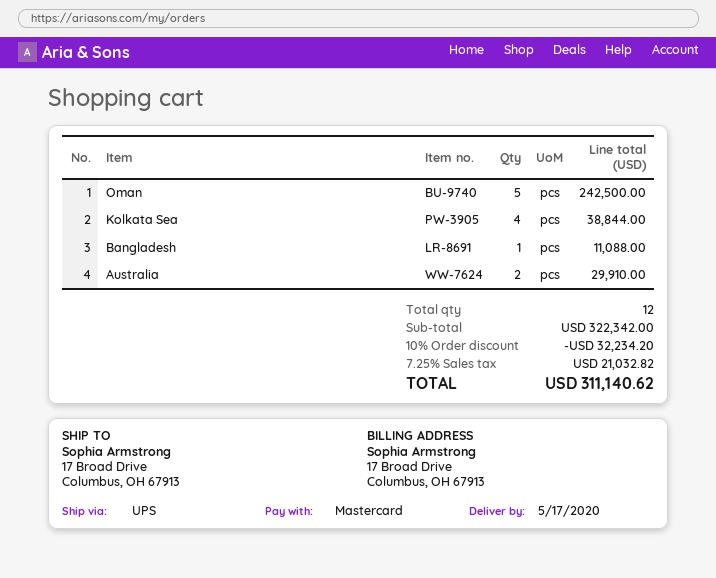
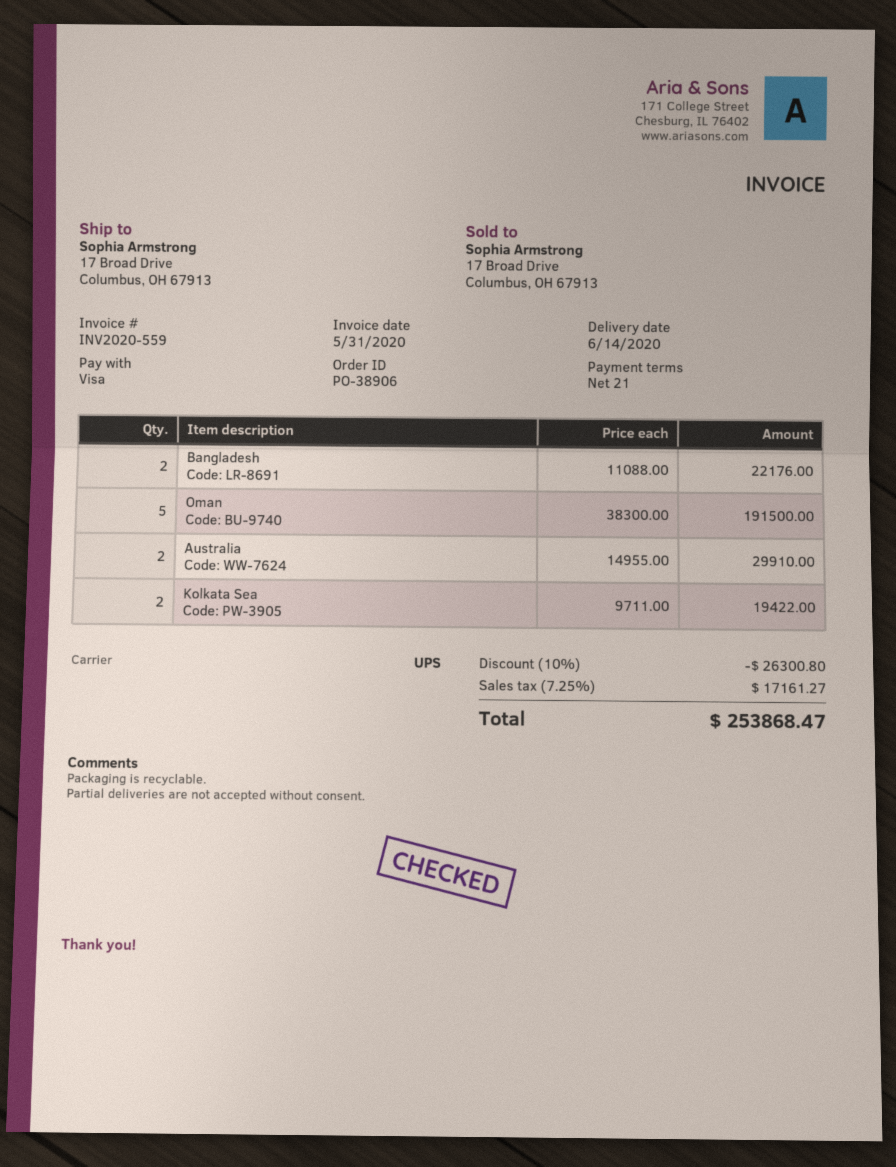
delivery date: 2020-05-17 -> 2020-06-14
payment method: Mastercard -> Visa
Oman: 5 for 242500.00 -> 5 for 191500.00
Kolkata Sea: 4 for 38844.00 -> 2 for 19422.00
Bangladesh: 1 for 11088.00 -> 2 for 22176.00
discount: 10% = 32234.20 -> 10% = 26300.80
tax: 7.25% = 21032.82 -> 7.25% = 17161.27
total: 311140.62 -> 253868.47

